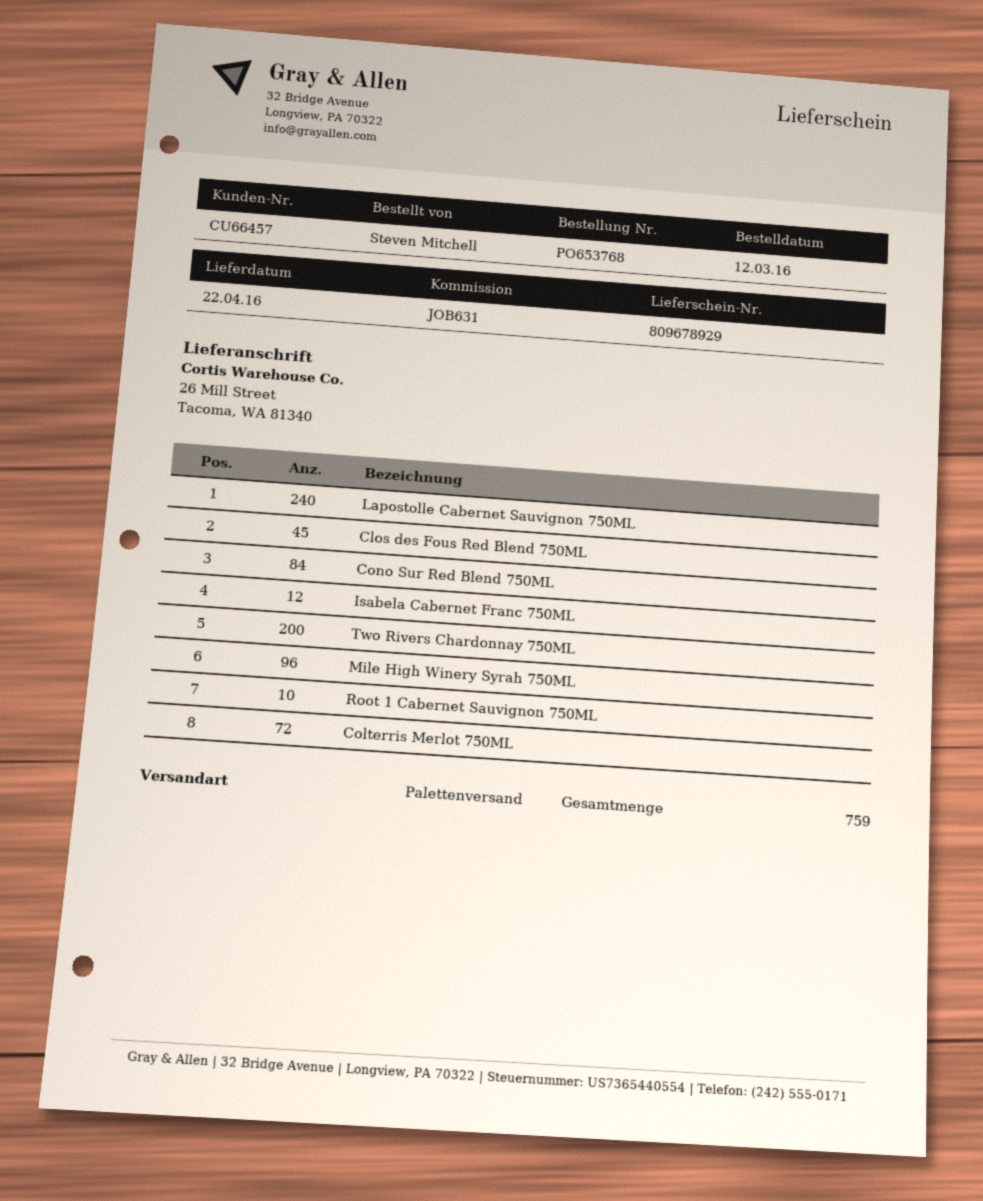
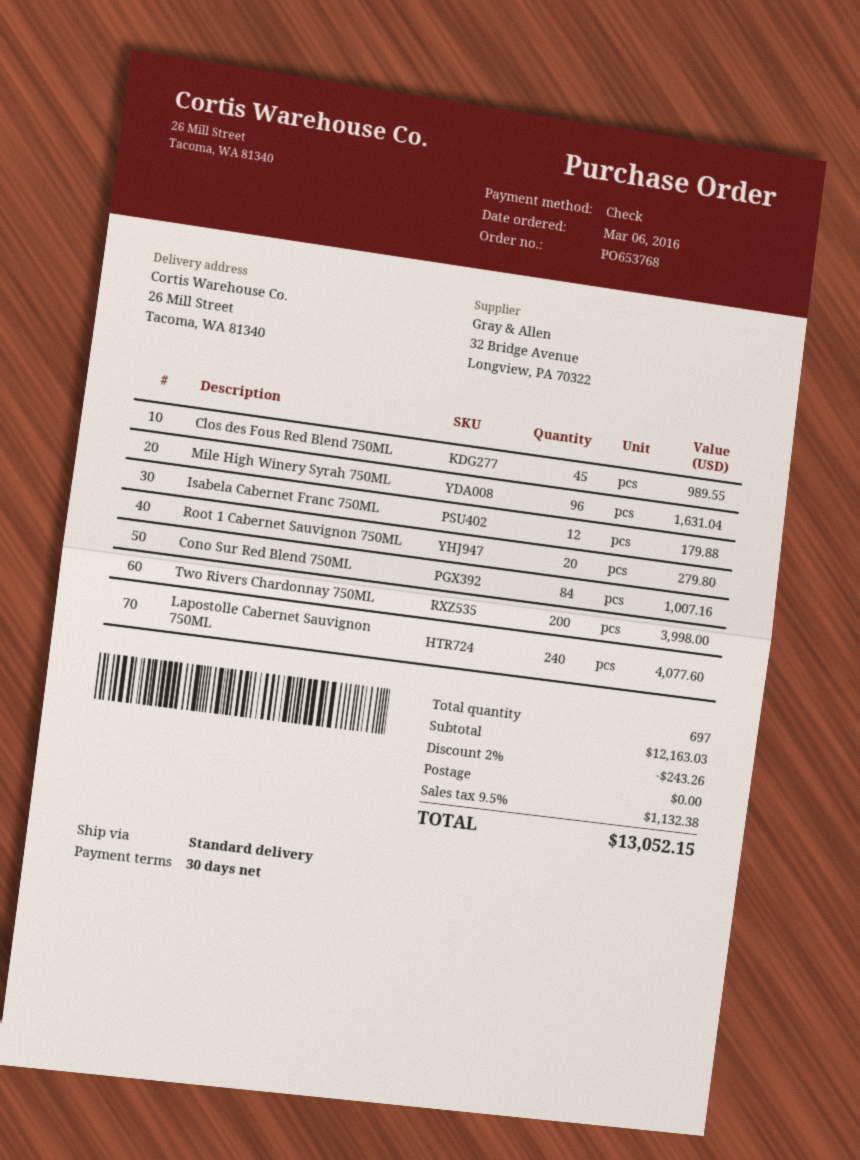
order date: 2016-03-12 -> 2016-03-06
shipping method: pallet freight -> standard
Root 1 Cabernet Sauvignon 750ML: 10 -> 20
Colterris Merlot 750ML: 72 -> none
total quantity: 759 -> 697

